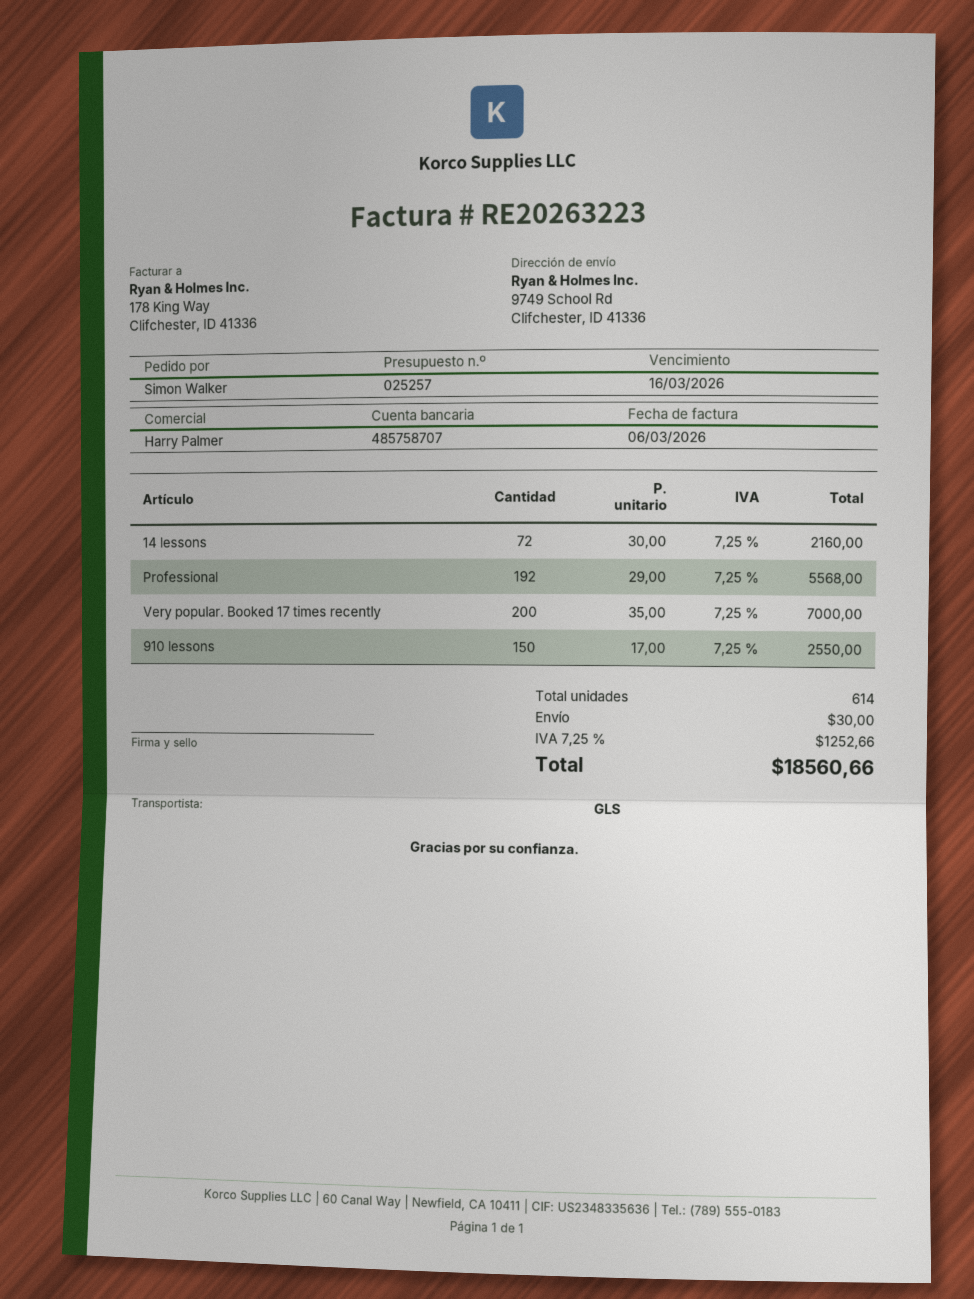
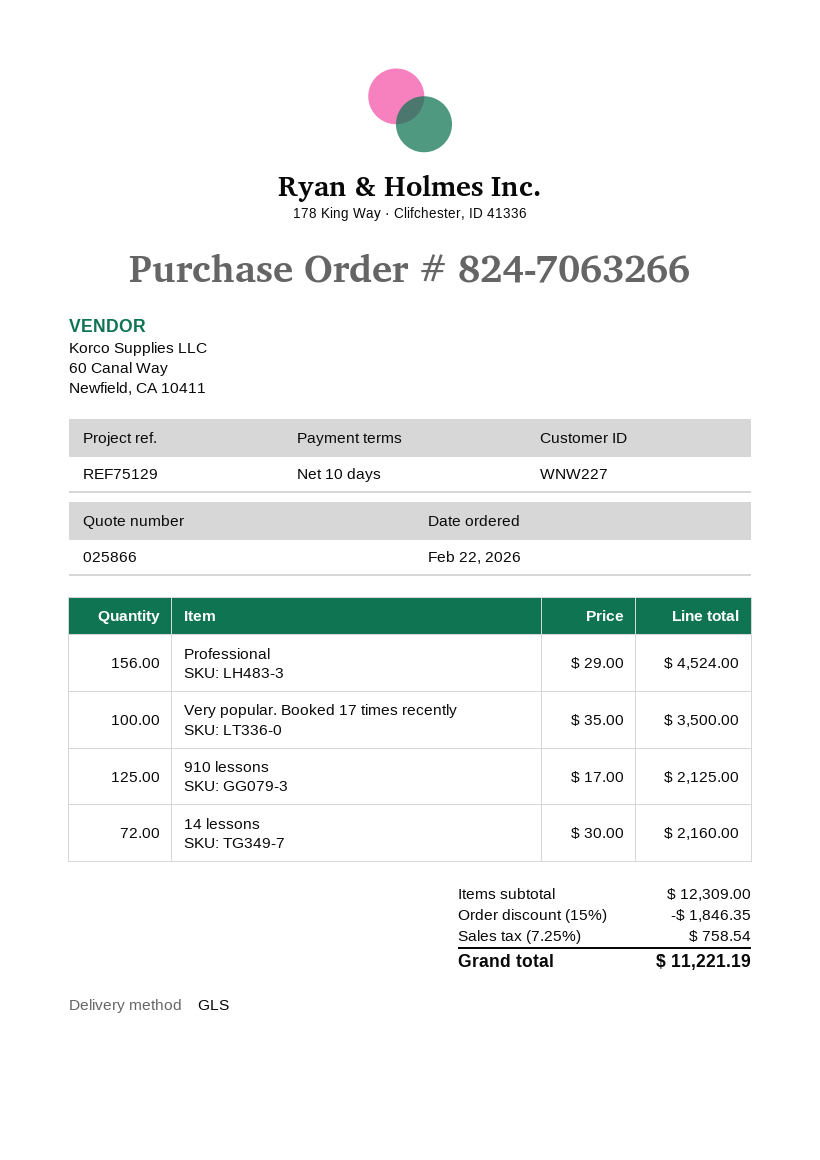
quote number: 025257 -> 025866
Professional: 192 x 29.00 = 5568.00 -> 156 x 29.00 = 4524.00
Very popular. Booked 17 times recently: 200 x 35.00 = 7000.00 -> 100 x 35.00 = 3500.00
910 lessons: 150 x 17.00 = 2550.00 -> 125 x 17.00 = 2125.00
discount: none -> 15% = 1846.35
shipping: 30.00 -> none
tax: 7.25% = 1252.66 -> 7.25% = 758.54
total: 18560.66 -> 11221.19

